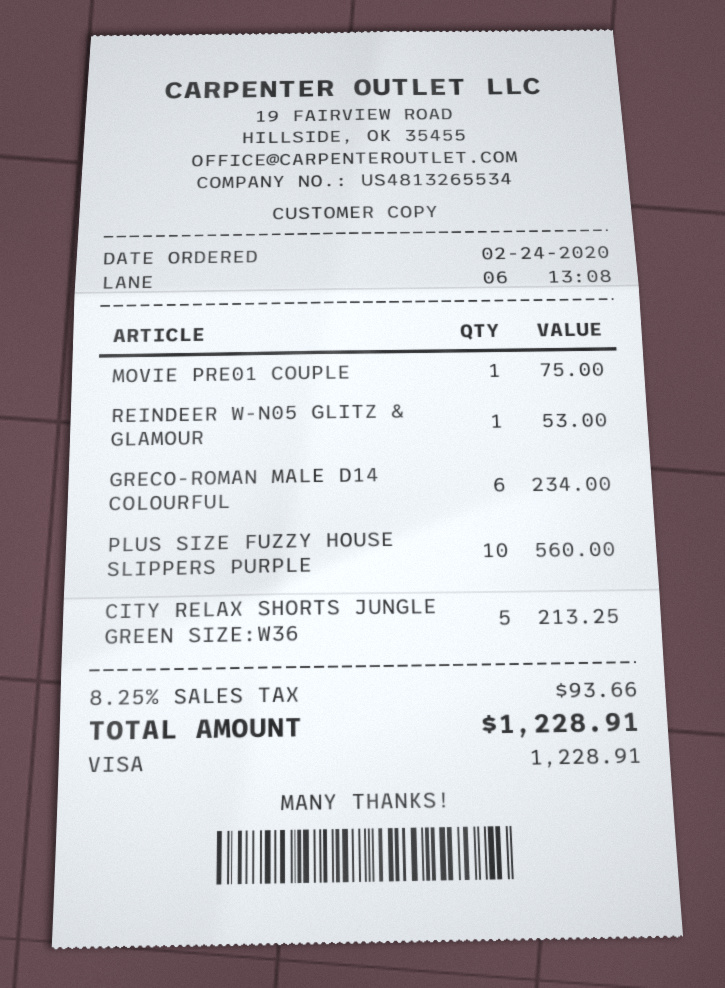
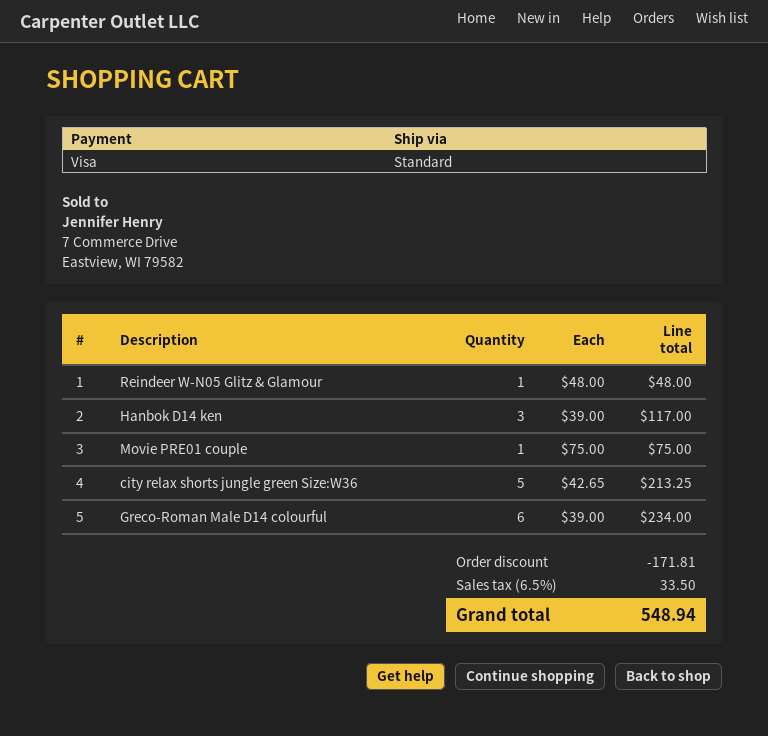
REINDEER W-N05 GLITZ & GLAMOUR: 1 for 53.00 -> 1 for 48.00
PLUS SIZE FUZZY HOUSE SLIPPERS PURPLE: 10 for 560.00 -> none
Hanbok D14 ken: none -> 3 for 117.00
discount: none -> 171.81
tax: 8.25% = 93.66 -> 6.5% = 33.50
total: 1228.91 -> 548.94

